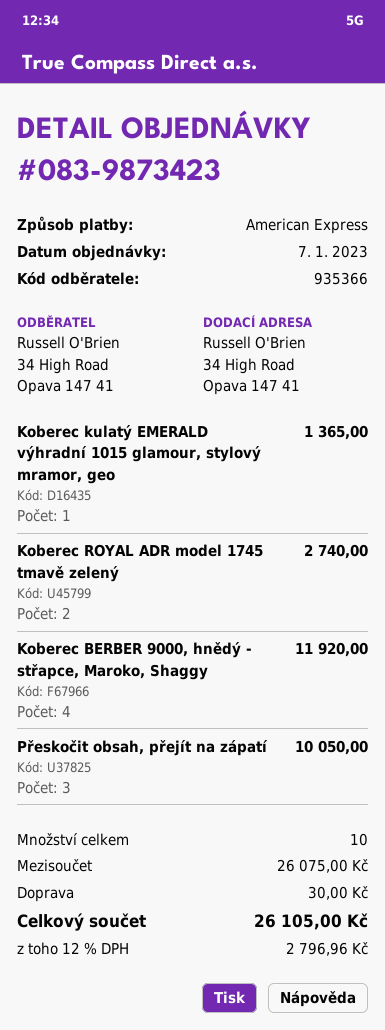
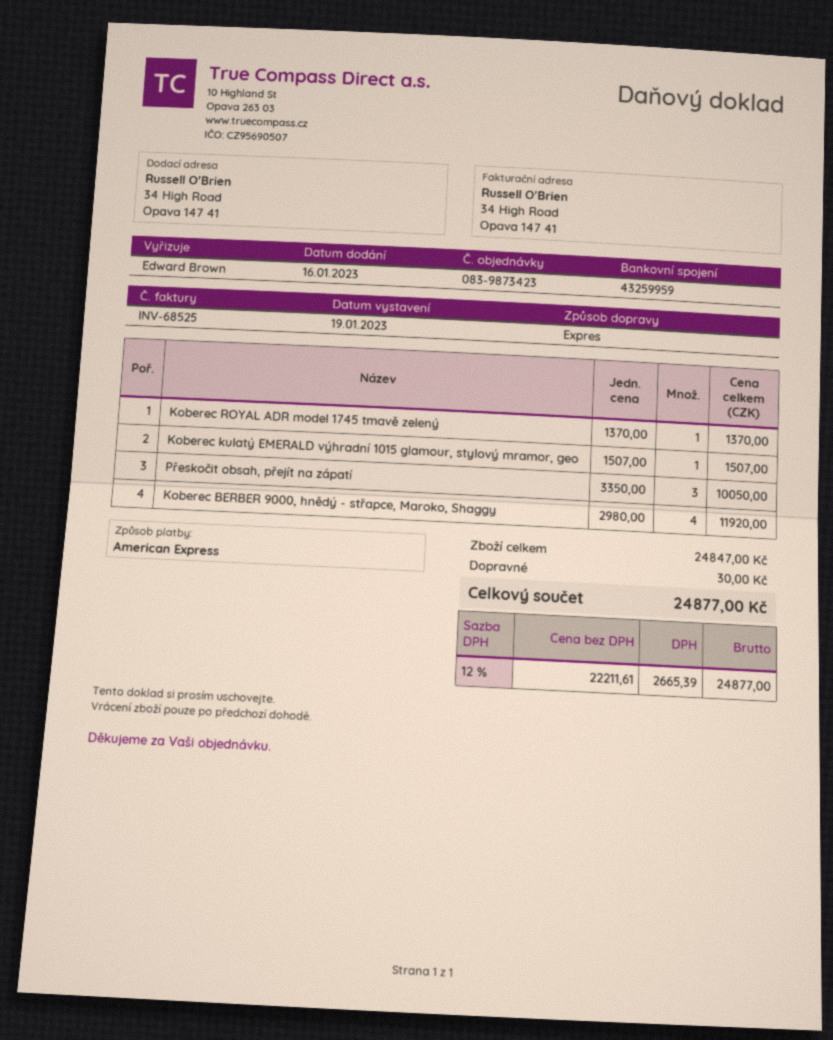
Koberec kulatý EMERALD výhradní 1015 glamour, stylový mramor, geo: 1 for 1365.00 -> 1 for 1507.00
Koberec ROYAL ADR model 1745 tmavě zelený: 2 for 2740.00 -> 1 for 1370.00
subtotal: 26075.00 -> 24847.00
tax: 12% = 2796.96 -> 12% = 2665.39
total: 26105.00 -> 24877.00

